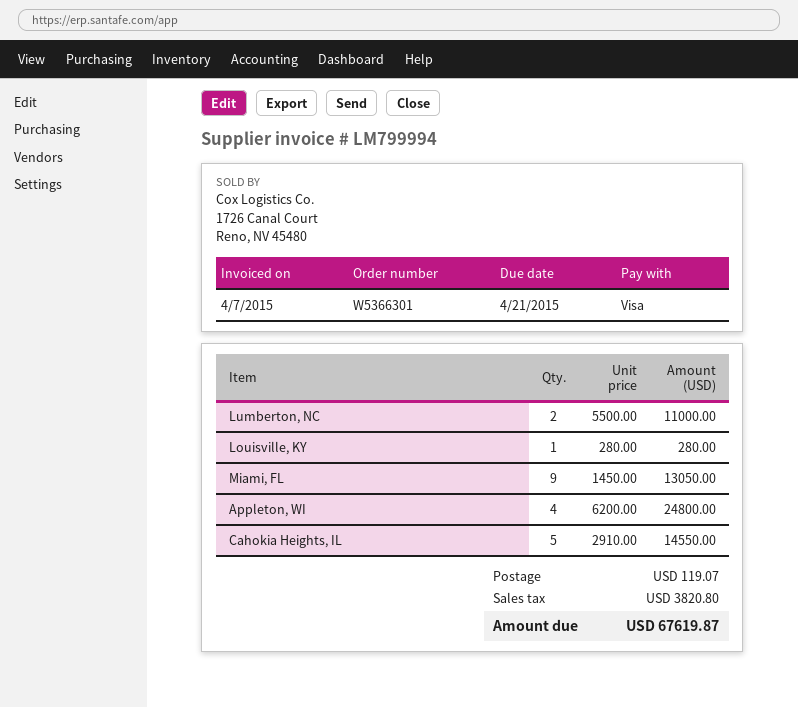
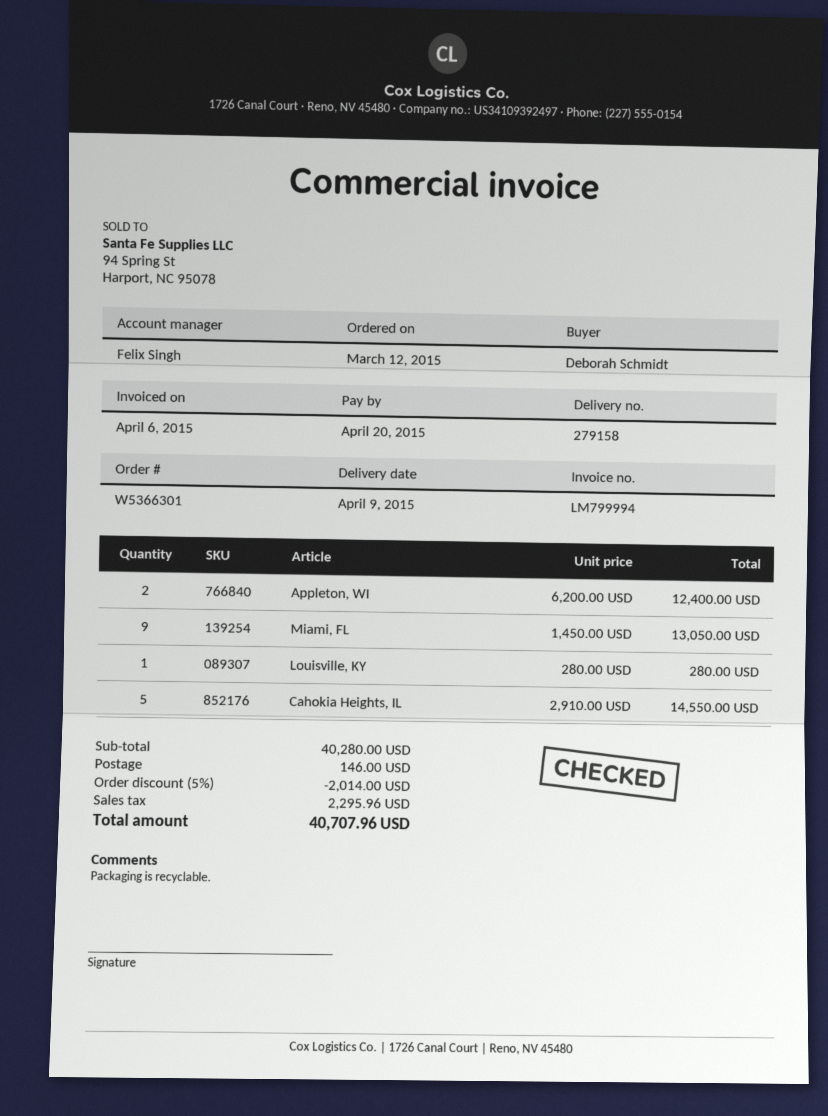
invoice date: 2015-04-07 -> 2015-04-06
due date: 2015-04-21 -> 2015-04-20
Lumberton, NC: 2 x 5500.00 = 11000.00 -> none
Appleton, WI: 4 x 6200.00 = 24800.00 -> 2 x 6200.00 = 12400.00
discount: none -> 5% = 2014.00
shipping: 119.07 -> 146.00
tax: 3820.80 -> 2295.96
total: 67619.87 -> 40707.96

